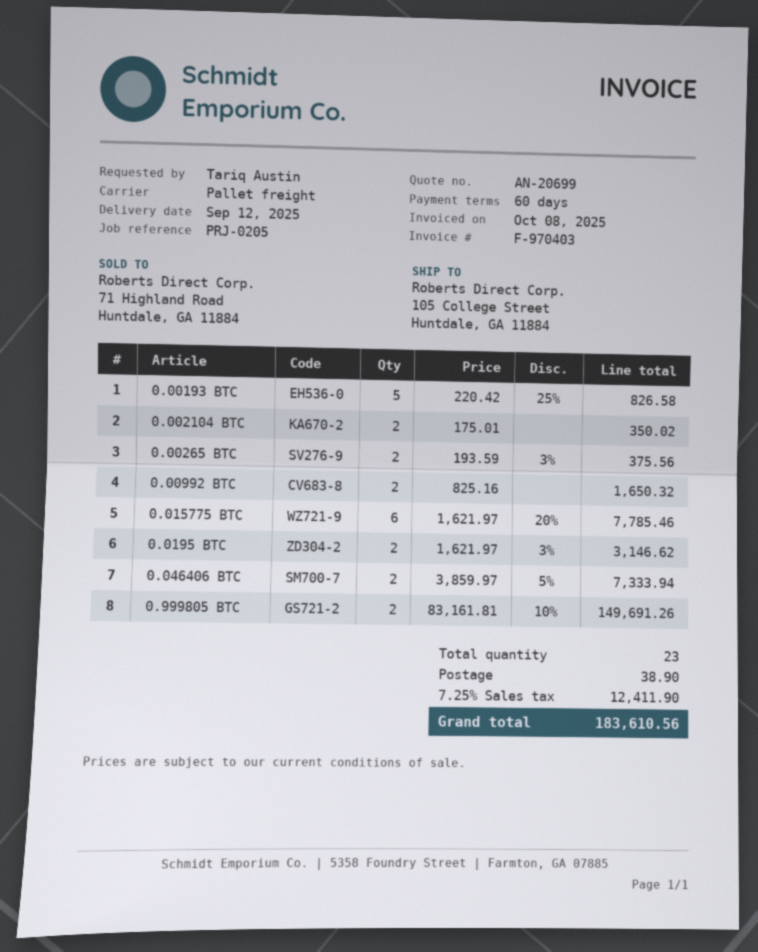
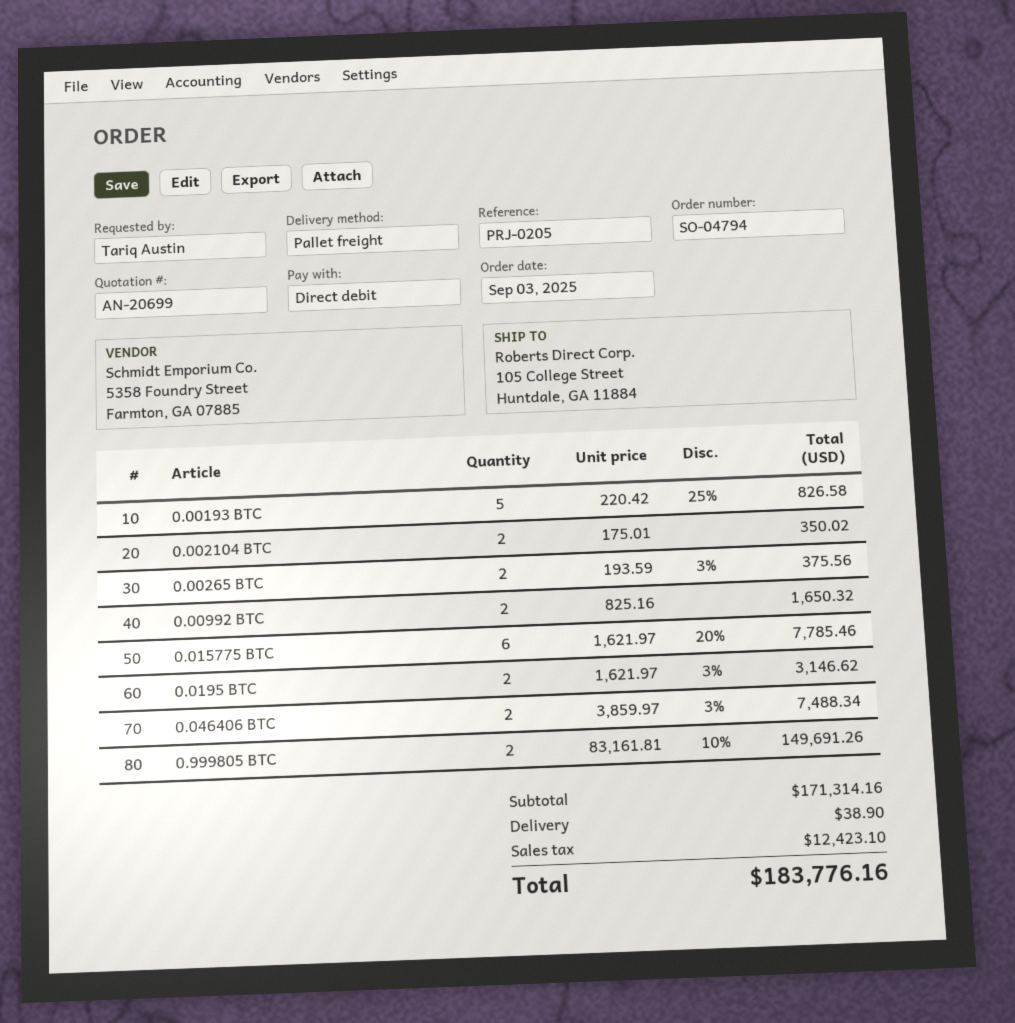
0.046406 BTC: 2 x 3859.97 - 5% = 7333.94 -> 2 x 3859.97 - 3% = 7488.34
tax: 12411.90 -> 12423.10
total: 183610.56 -> 183776.16

